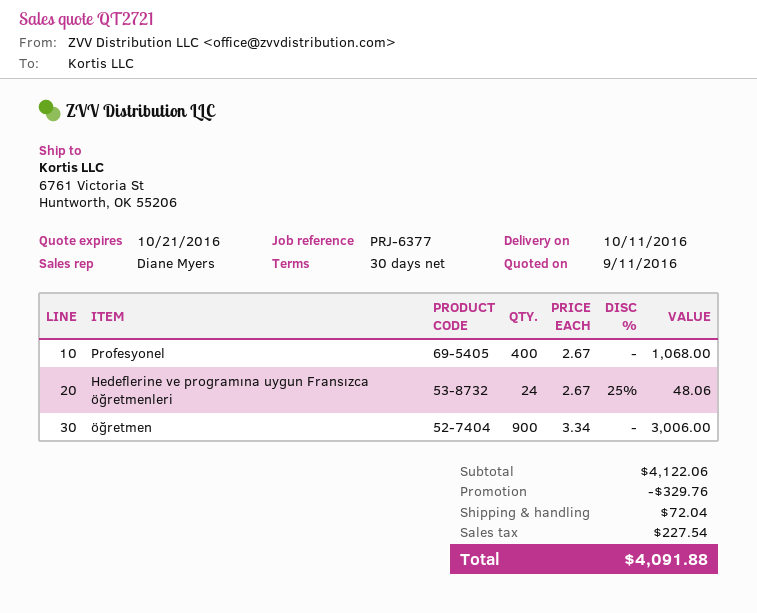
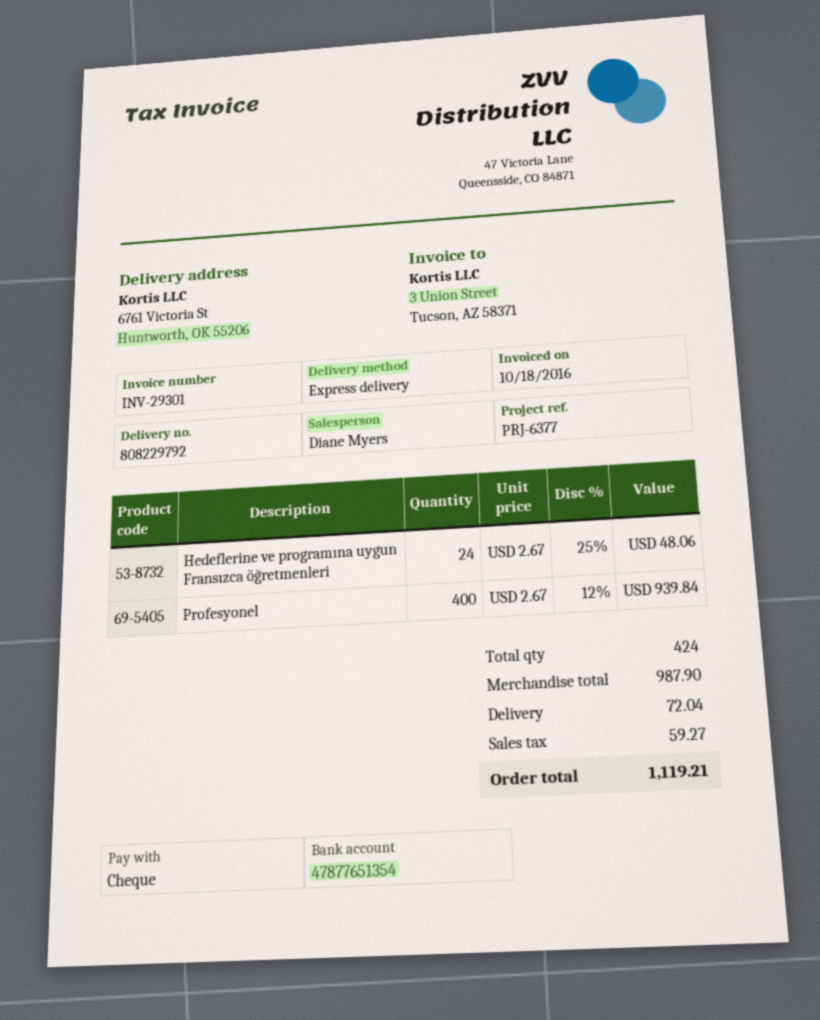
Profesyonel: 400 x 2.67 = 1068.00 -> 400 x 2.67 - 12% = 939.84
öğretmen: 900 x 3.34 = 3006.00 -> none
subtotal: 4122.06 -> 987.90
discount: 329.76 -> none
tax: 227.54 -> 59.27
total: 4091.88 -> 1119.21

